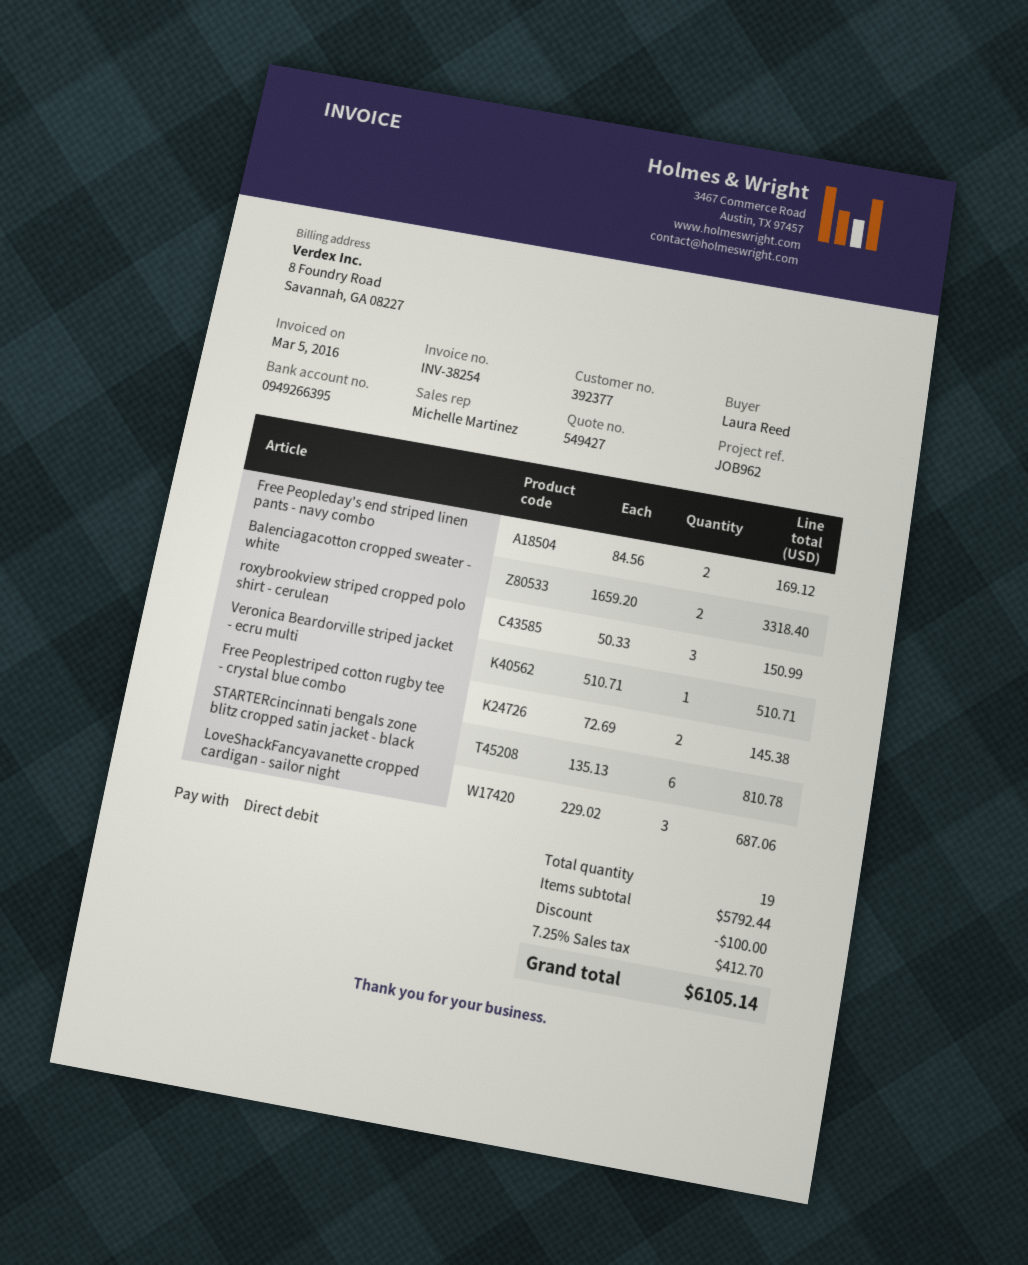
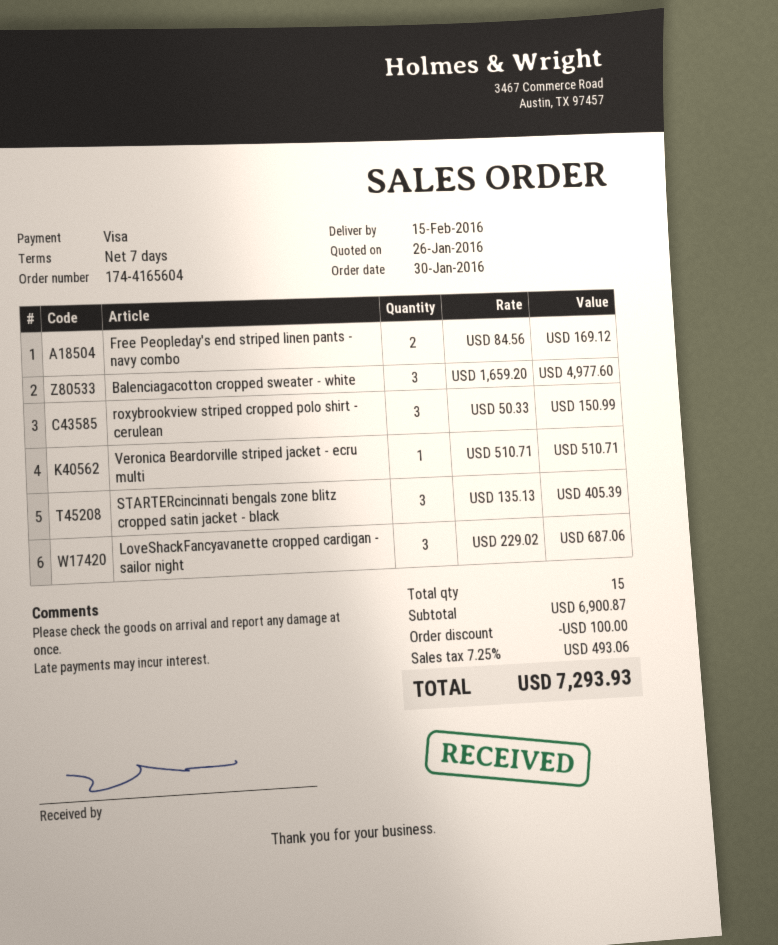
payment method: direct debit -> Visa
Balenciagacotton cropped sweater - white: 2 x 1659.20 = 3318.40 -> 3 x 1659.20 = 4977.60
Free Peoplestriped cotton rugby tee - crystal blue combo: 2 x 72.69 = 145.38 -> none
STARTERcincinnati bengals zone blitz cropped satin jacket - black: 6 x 135.13 = 810.78 -> 3 x 135.13 = 405.39
total quantity: 19 -> 15
subtotal: 5792.44 -> 6900.87
tax: 7.25% = 412.70 -> 7.25% = 493.06
total: 6105.14 -> 7293.93

